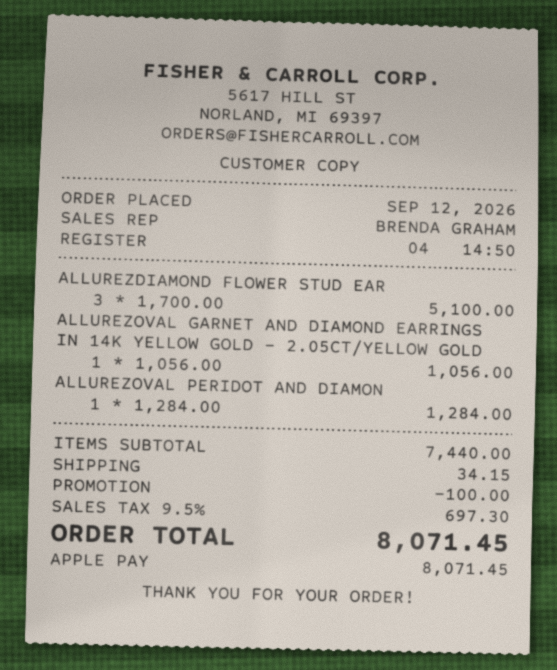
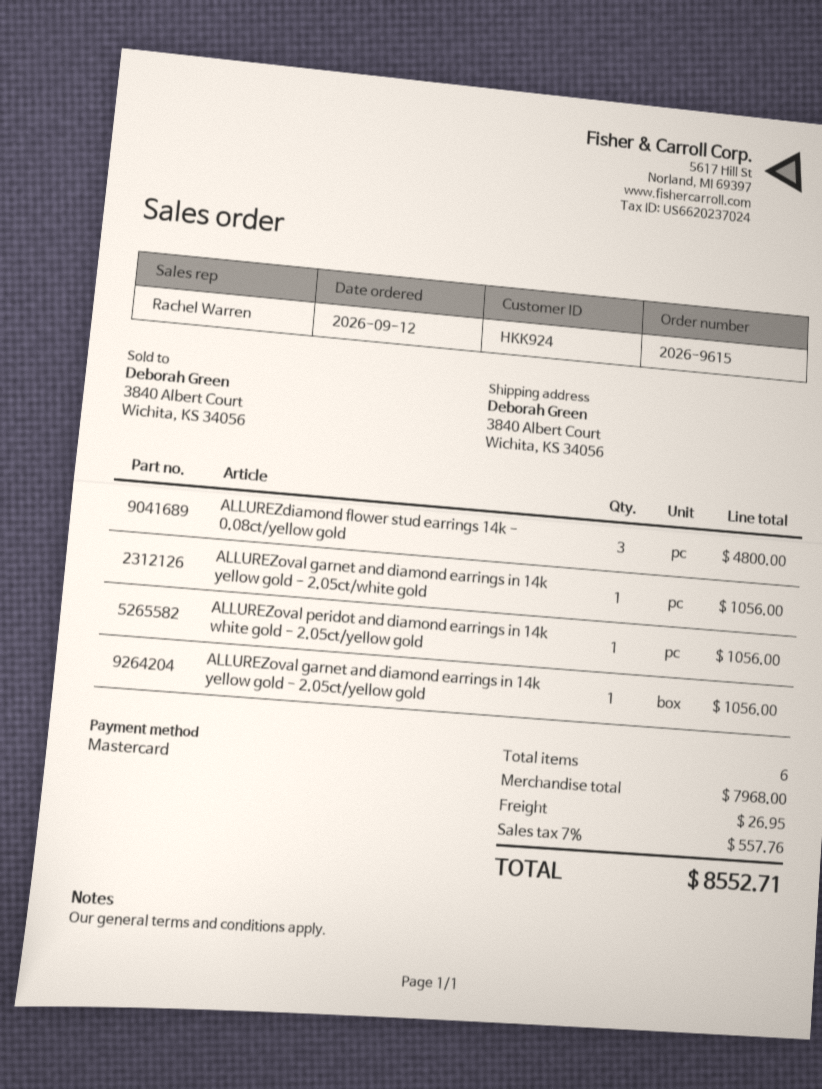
sales rep: BRENDA GRAHAM -> Rachel Warren
payment method: Apple Pay -> Mastercard
ALLUREZDIAMOND FLOWER STUD EAR: 3 for 5100.00 -> 3 for 4800.00
ALLUREZOVAL PERIDOT AND DIAMON: 1 for 1284.00 -> 1 for 1056.00
ALLUREZoval garnet and diamond earrings in 14k yellow gold - 2.05ct/white gold: none -> 1 for 1056.00
subtotal: 7440.00 -> 7968.00
discount: 100.00 -> none
shipping: 34.15 -> 26.95
tax: 9.5% = 697.30 -> 7% = 557.76
total: 8071.45 -> 8552.71

